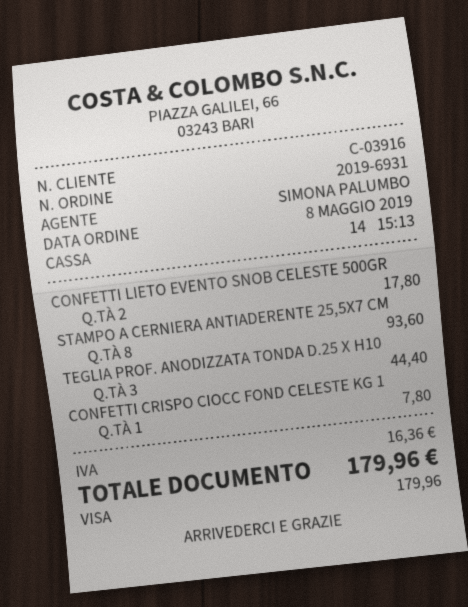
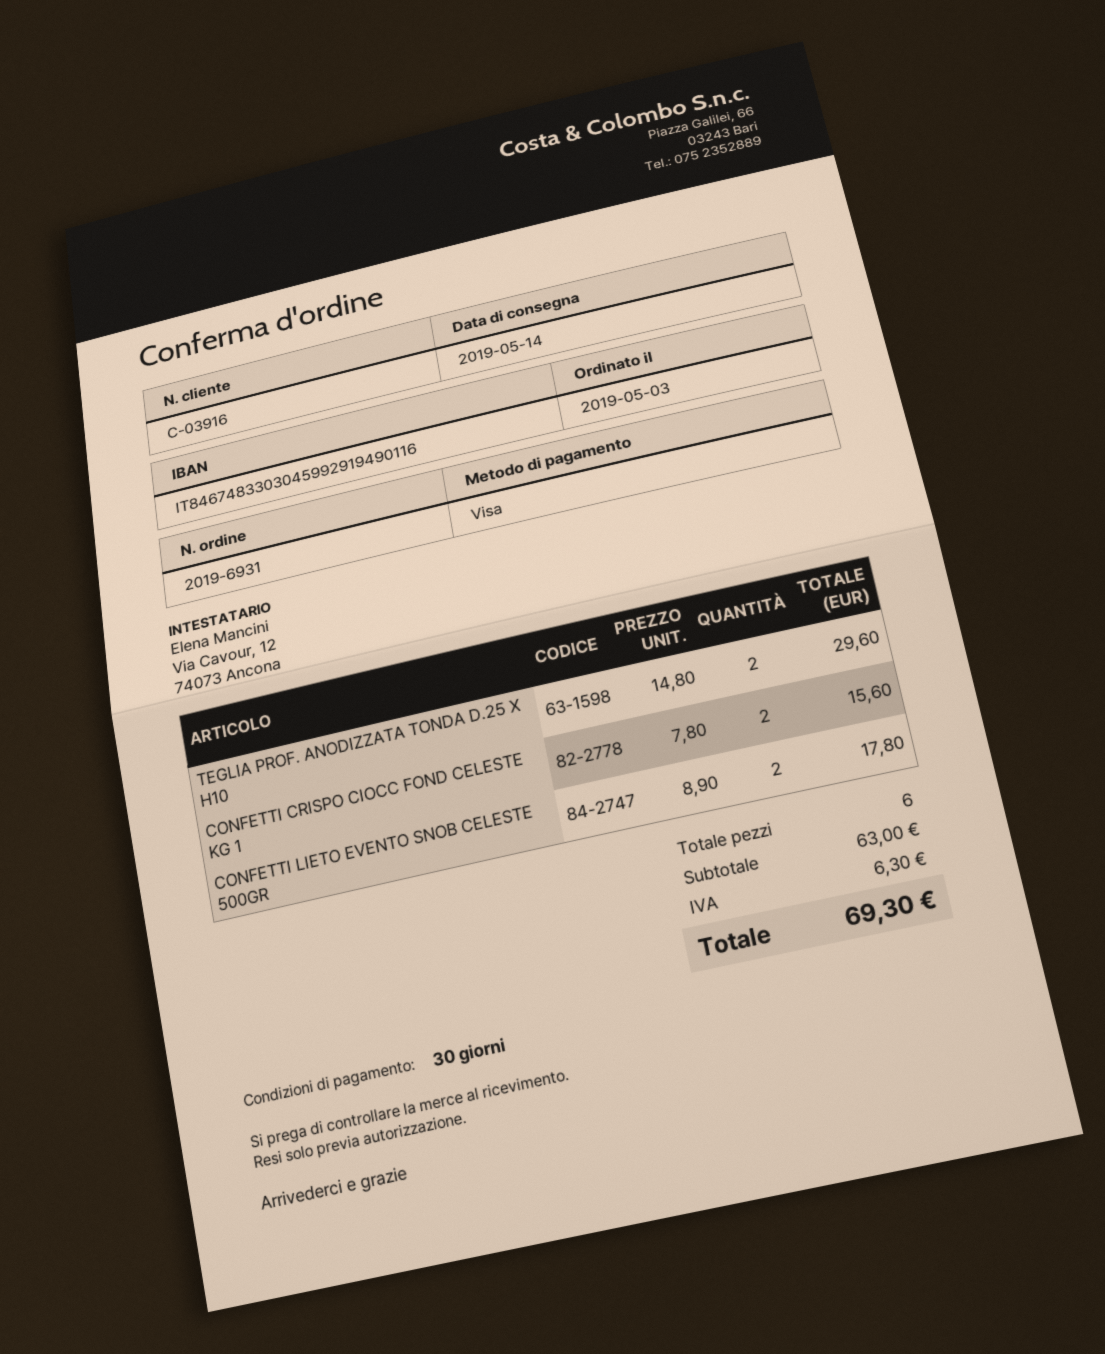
order date: 2019-05-08 -> 2019-05-03
STAMPO A CERNIERA ANTIADERENTE 25,5X7 CM: 8 for 93.60 -> none
TEGLIA PROF. ANODIZZATA TONDA D.25 X H10: 3 for 44.40 -> 2 for 29.60
CONFETTI CRISPO CIOCC FOND CELESTE KG 1: 1 for 7.80 -> 2 for 15.60
tax: 16.36 -> 6.30
total: 179.96 -> 69.30

